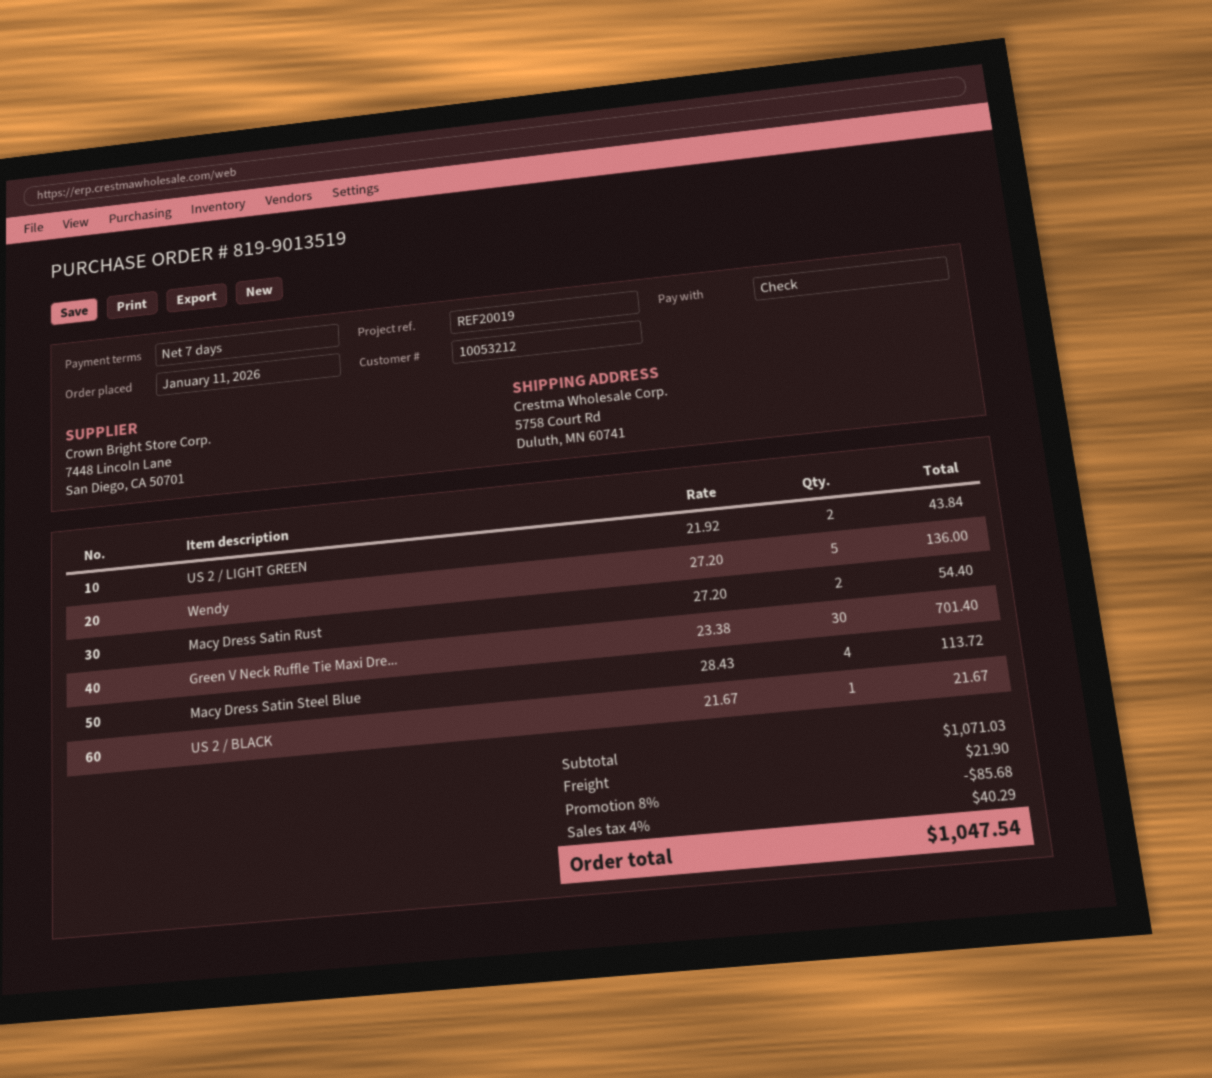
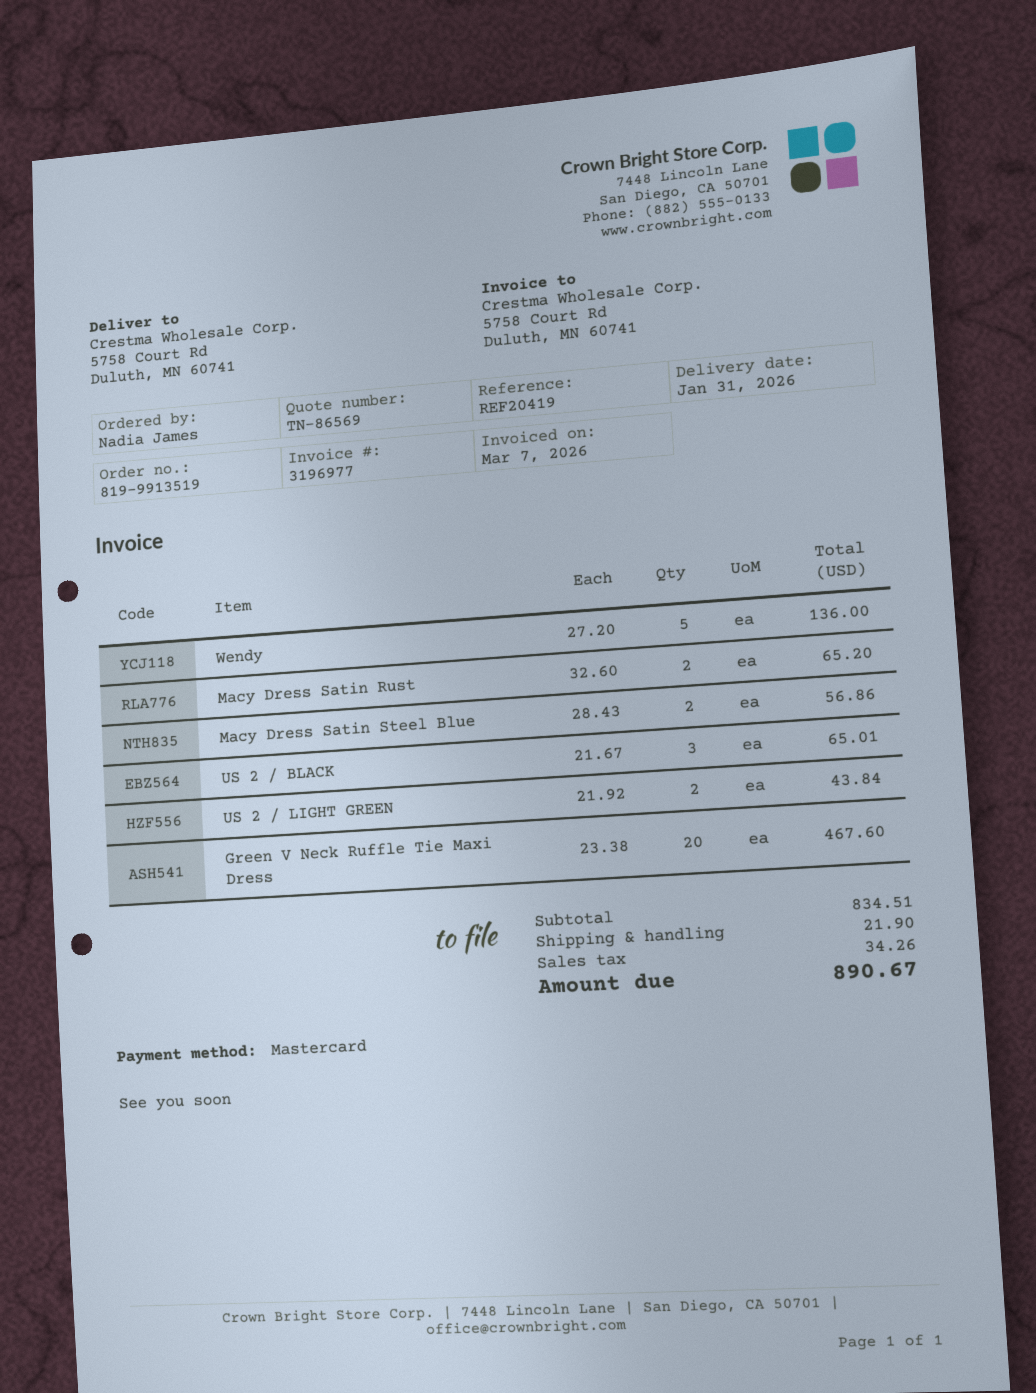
order number: 819-9013519 -> 819-9913519
reference: REF20019 -> REF20419
payment method: cheque -> Mastercard
Macy Dress Satin Rust: 2 x 27.20 = 54.40 -> 2 x 32.60 = 65.20
Green V Neck Ruffle Tie Maxi Dre...: 30 x 23.38 = 701.40 -> 20 x 23.38 = 467.60
Macy Dress Satin Steel Blue: 4 x 28.43 = 113.72 -> 2 x 28.43 = 56.86
US 2 / BLACK: 1 x 21.67 = 21.67 -> 3 x 21.67 = 65.01
subtotal: 1071.03 -> 834.51
discount: 8% = 85.68 -> none
tax: 40.29 -> 34.26
total: 1047.54 -> 890.67

